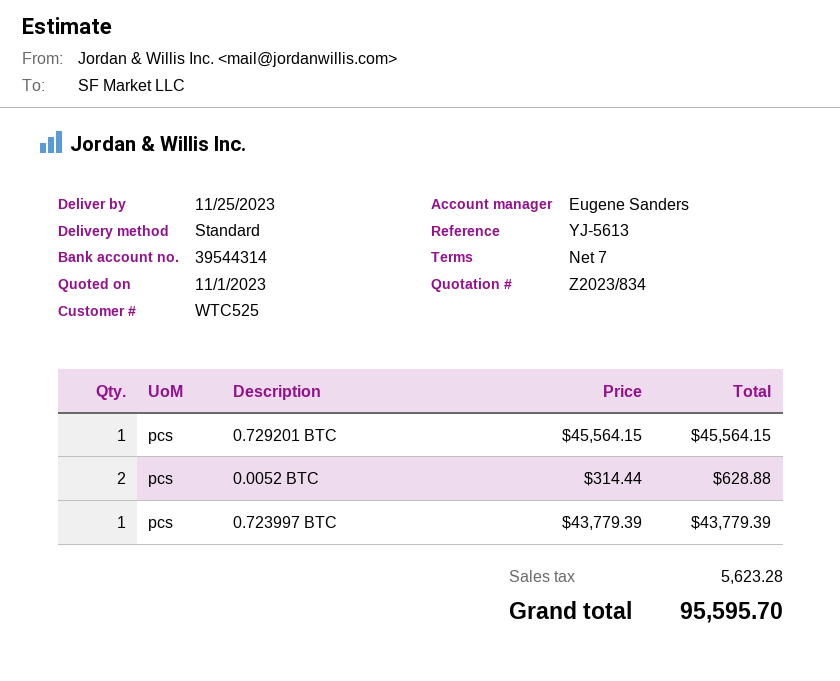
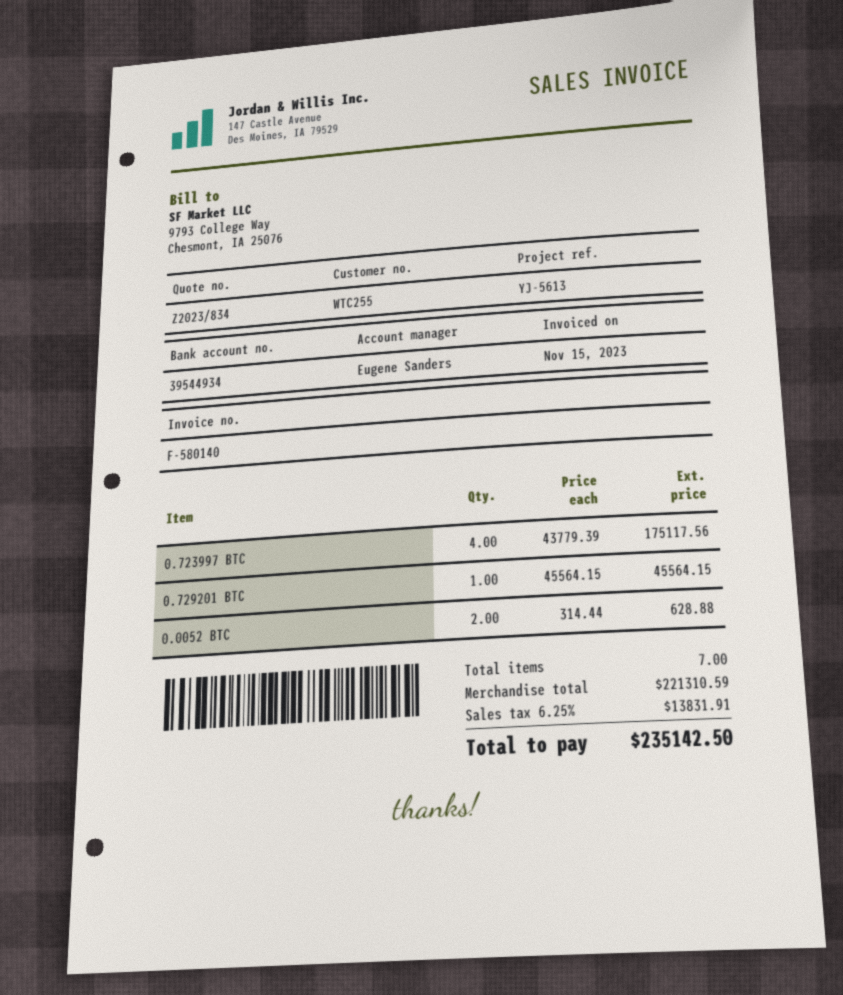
customer number: WTC525 -> WTC255
bank account: 39544314 -> 39544934
0.723997 BTC: 1 x 43779.39 = 43779.39 -> 4 x 43779.39 = 175117.56
tax: 5623.28 -> 13831.91
total: 95595.70 -> 235142.50

